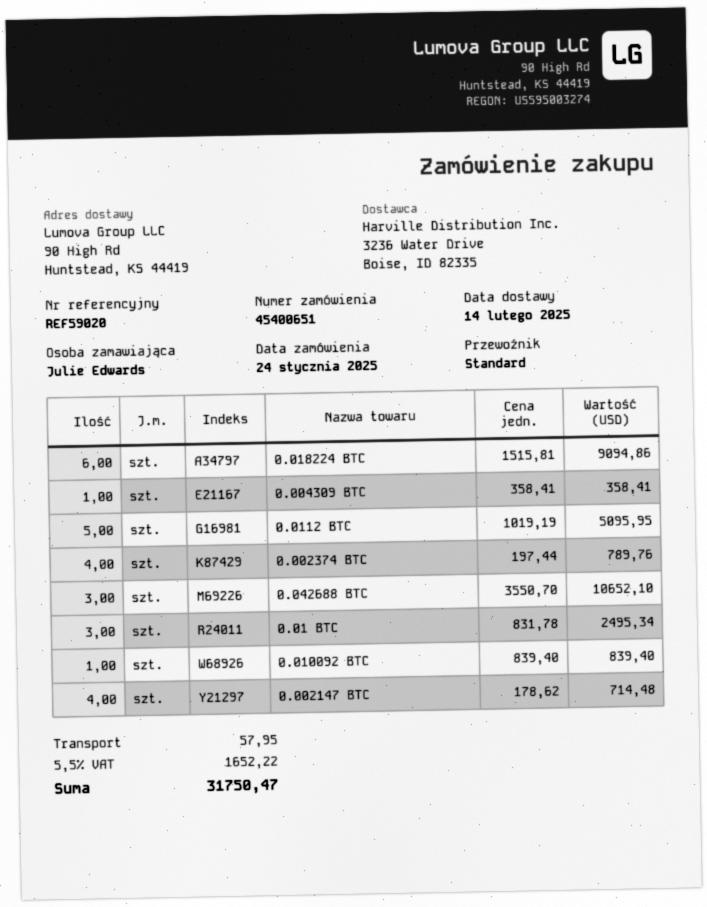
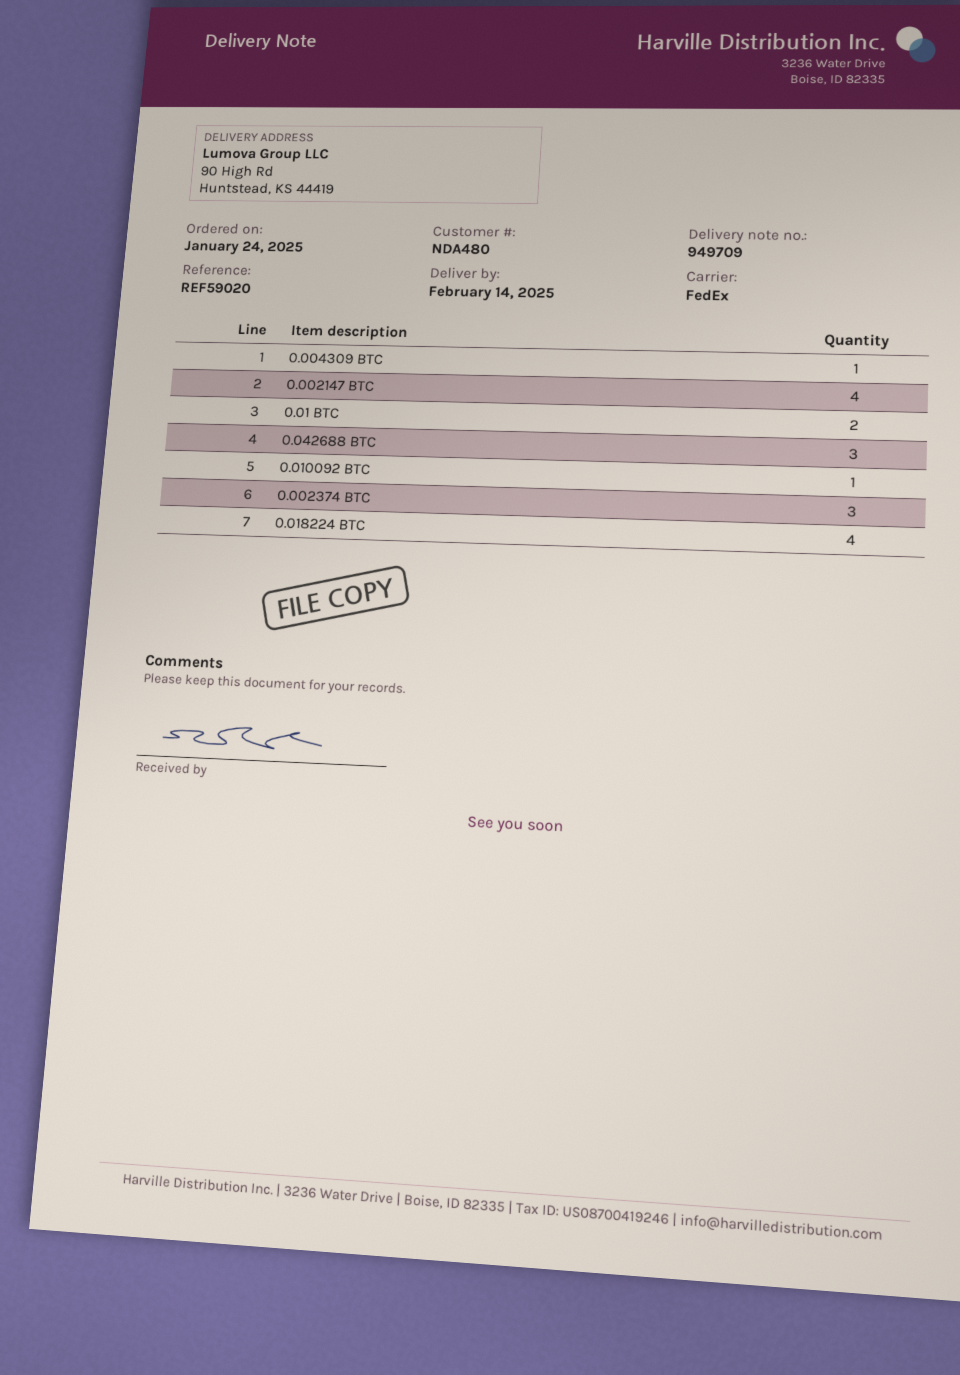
shipping method: standard -> FedEx
0.018224 BTC: 6 -> 4
0.0112 BTC: 5 -> none
0.002374 BTC: 4 -> 3
0.01 BTC: 3 -> 2

